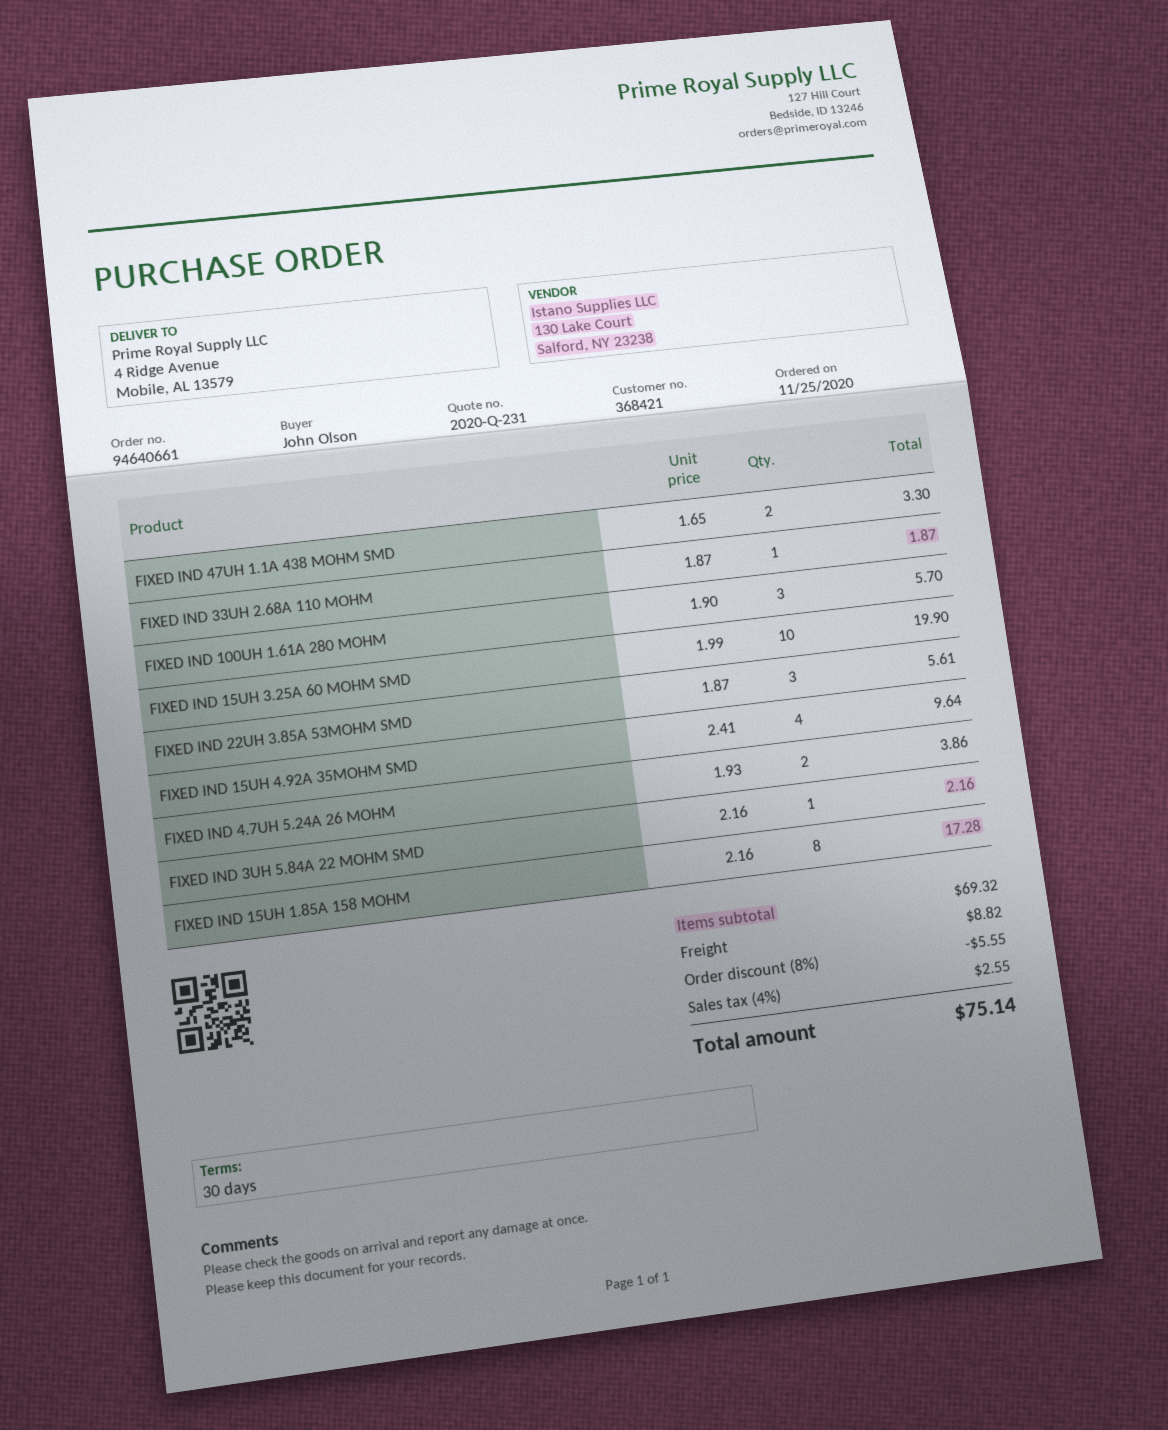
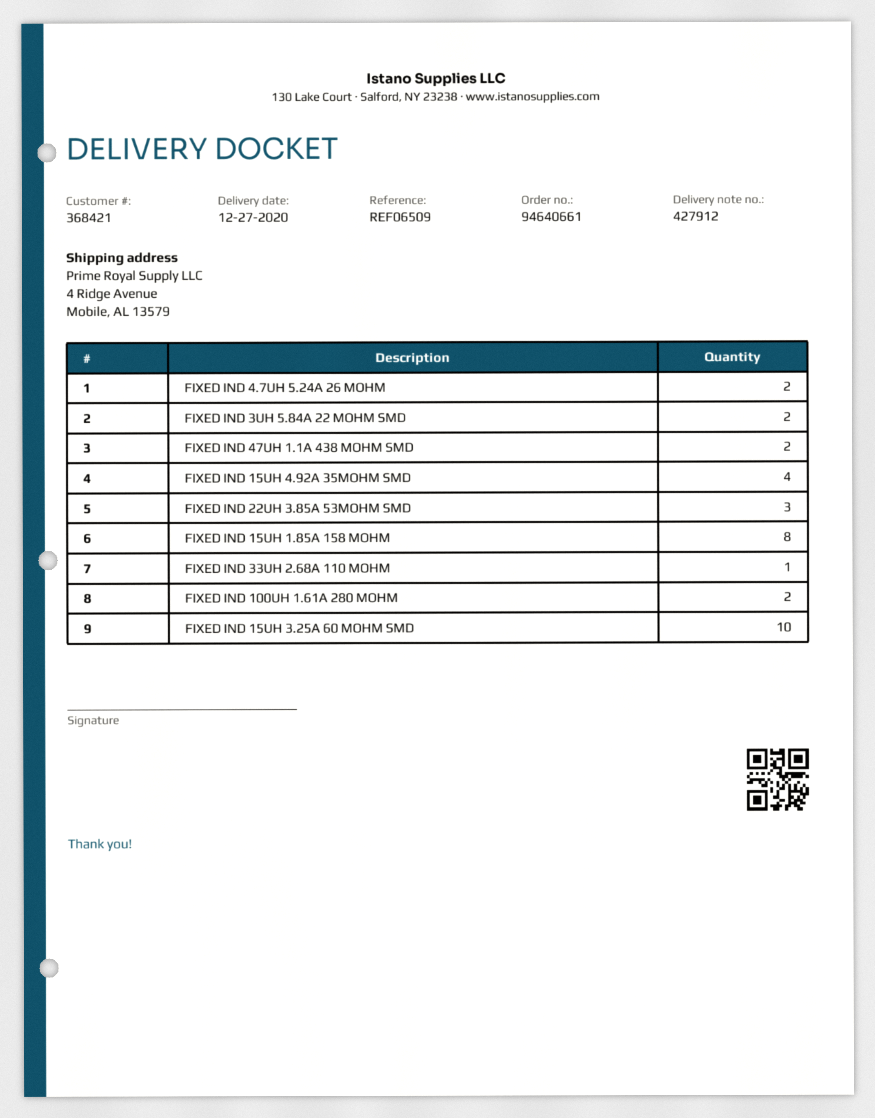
FIXED IND 100UH 1.61A 280 MOHM: 3 -> 2
FIXED IND 3UH 5.84A 22 MOHM SMD: 1 -> 2

